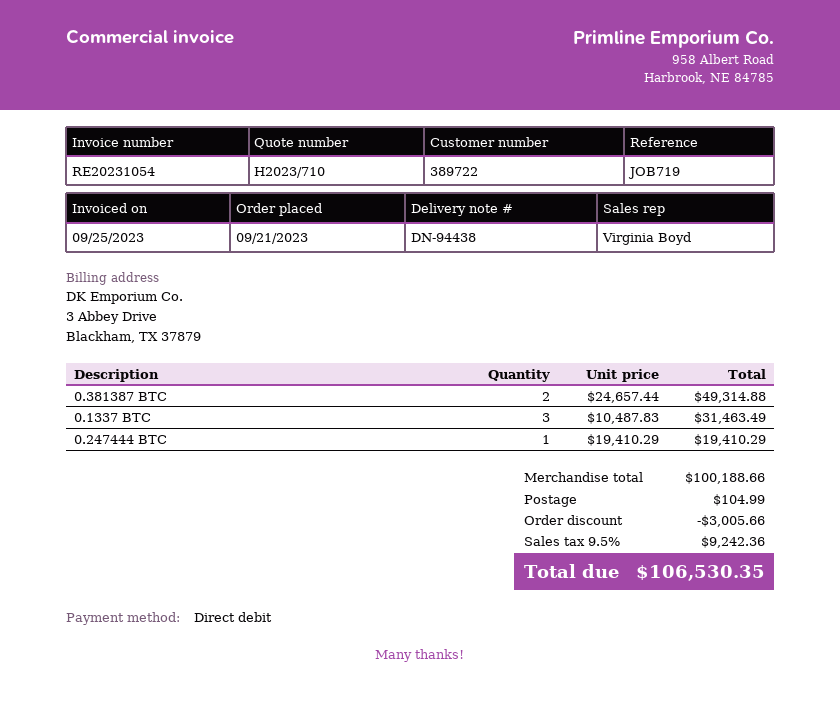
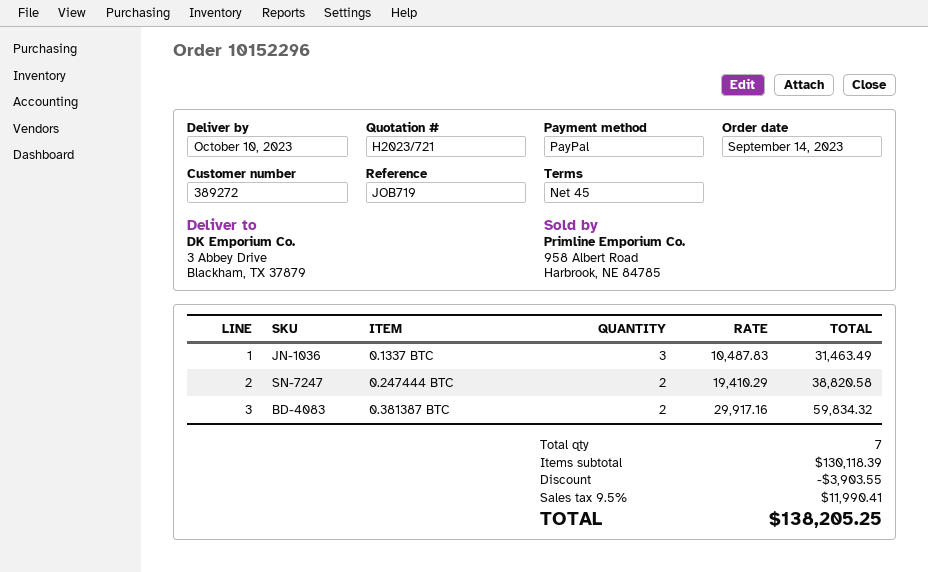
quote number: H2023/710 -> H2023/721
order date: 2023-09-21 -> 2023-09-14
customer number: 389722 -> 389272
payment method: direct debit -> PayPal
0.381387 BTC: 2 x 24657.44 = 49314.88 -> 2 x 29917.16 = 59834.32
0.247444 BTC: 1 x 19410.29 = 19410.29 -> 2 x 19410.29 = 38820.58
subtotal: 100188.66 -> 130118.39
discount: 3005.66 -> 3903.55
shipping: 104.99 -> none
tax: 9.5% = 9242.36 -> 9.5% = 11990.41
total: 106530.35 -> 138205.25

